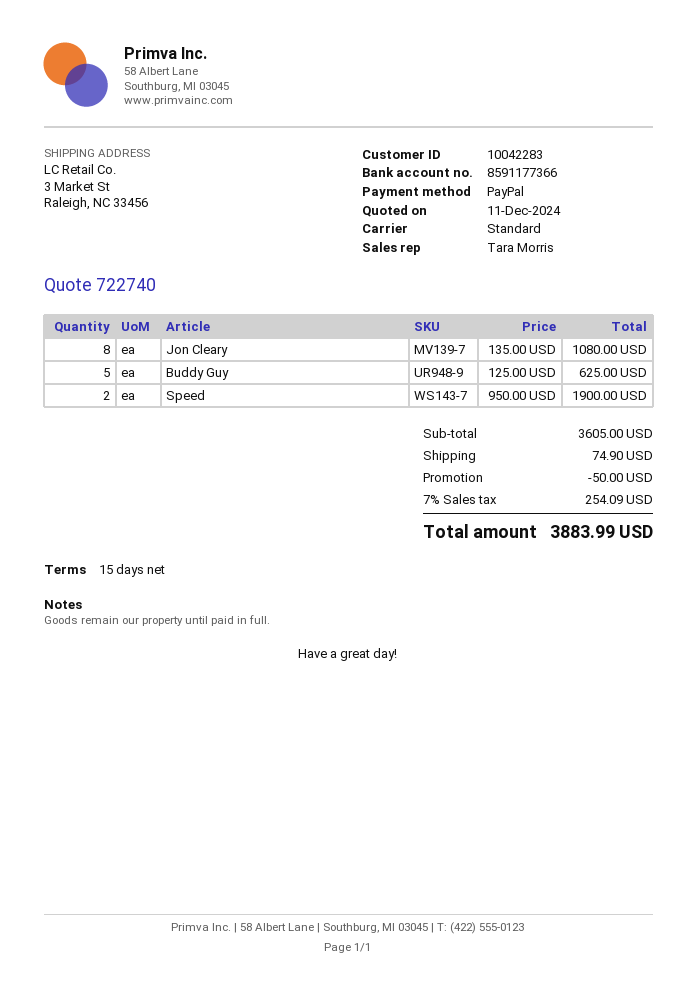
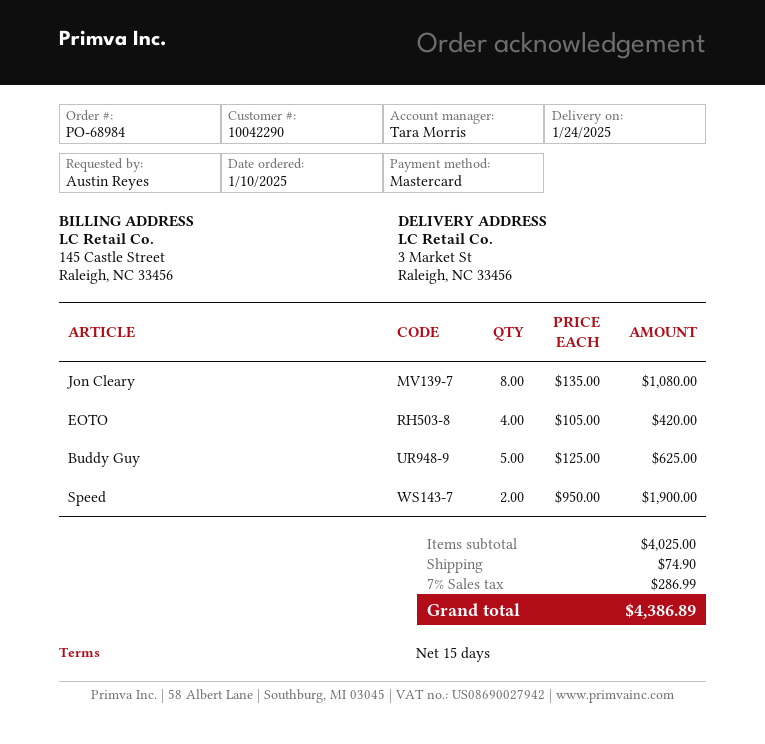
customer number: 10042283 -> 10042290
payment method: PayPal -> Mastercard
EOTO: none -> 4 x 105.00 = 420.00
subtotal: 3605.00 -> 4025.00
discount: 50.00 -> none
tax: 7% = 254.09 -> 7% = 286.99
total: 3883.99 -> 4386.89

